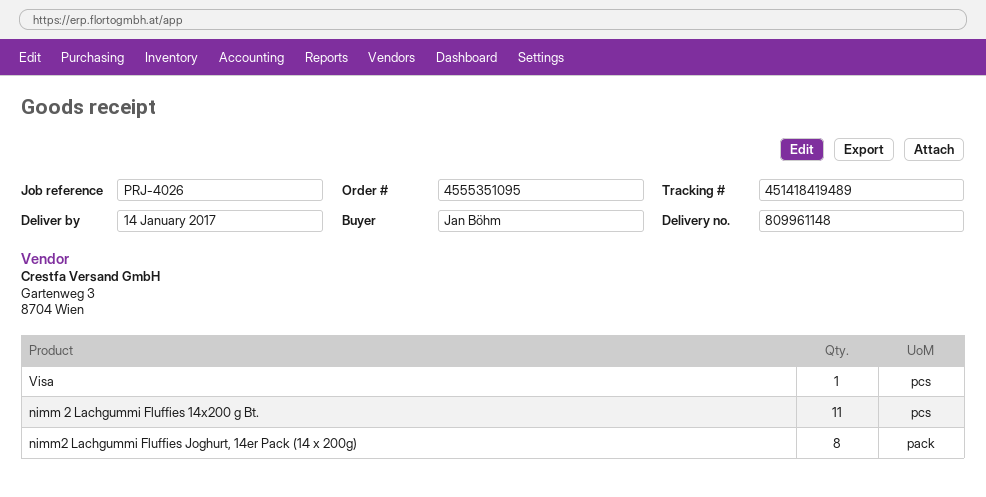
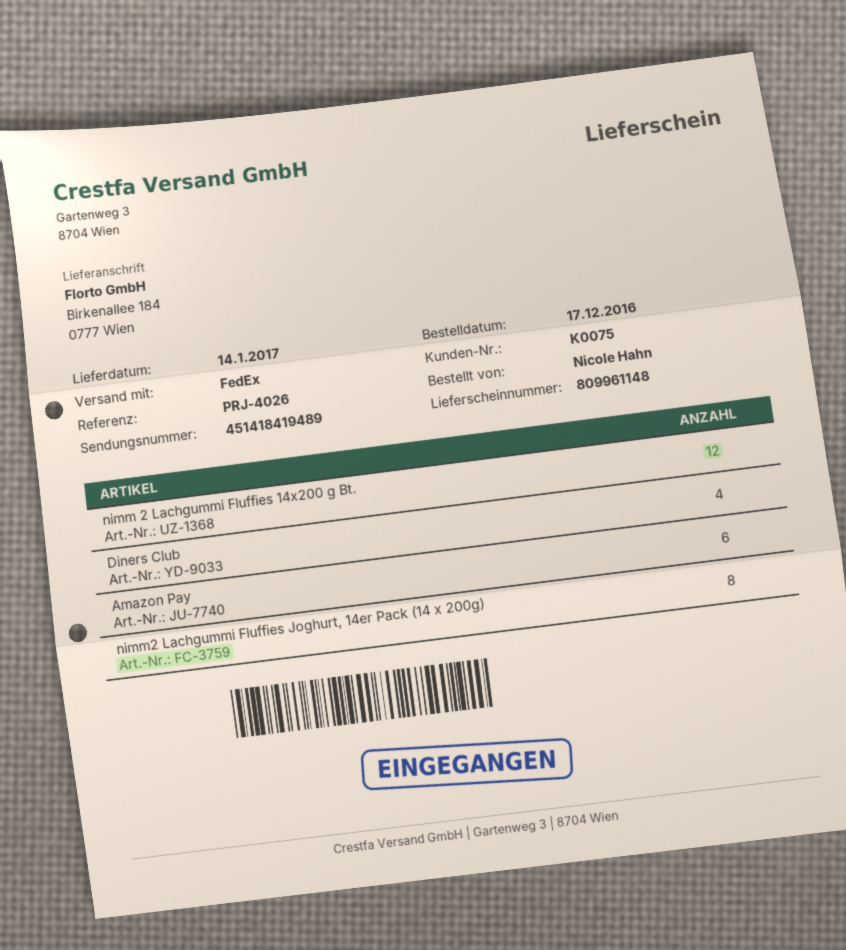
ordered by: Jan Böhm -> Nicole Hahn
Visa: 1 -> none
nimm 2 Lachgummi Fluffies 14x200 g Bt.: 11 -> 12
Diners Club: none -> 4
Amazon Pay: none -> 6

